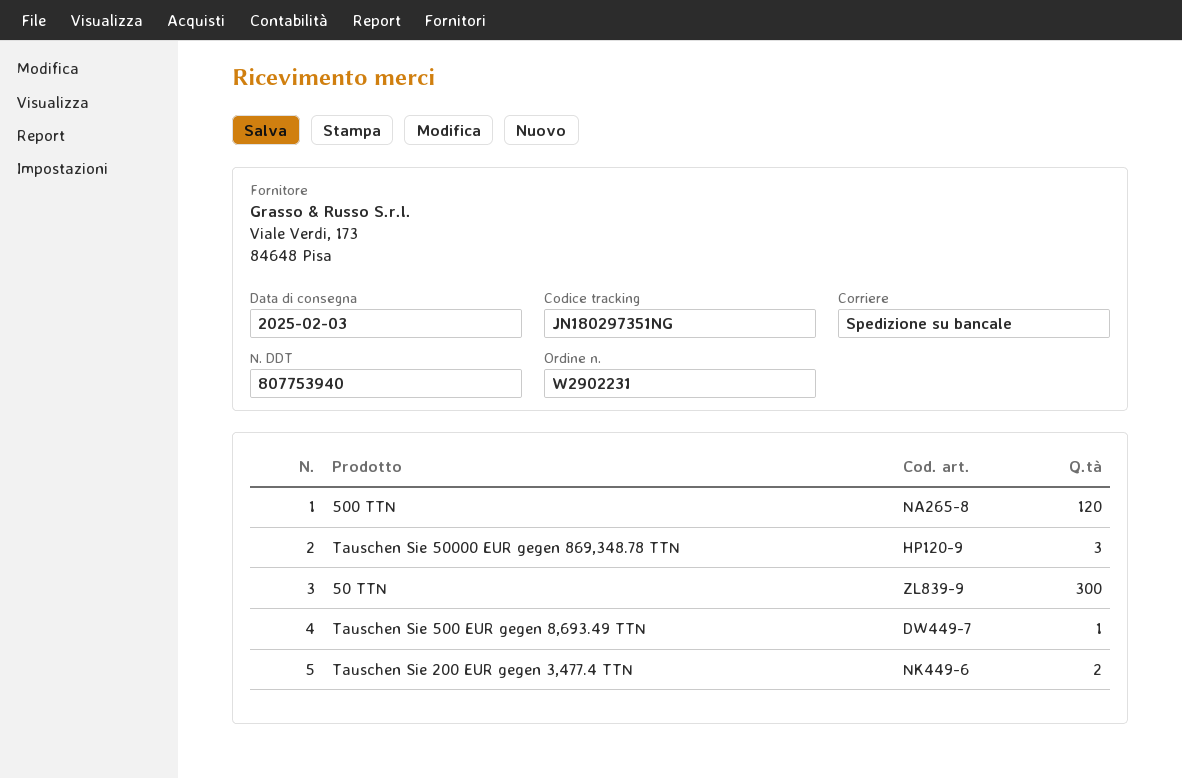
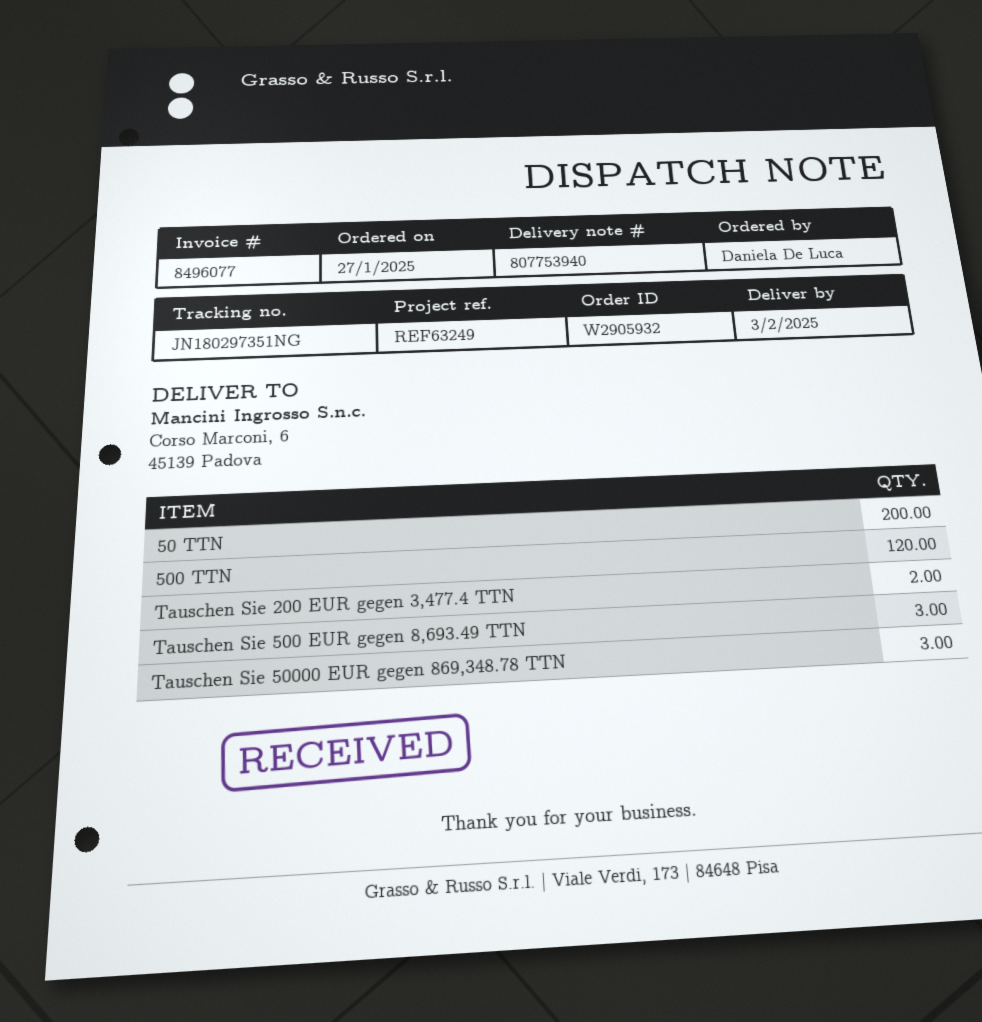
order number: W2902231 -> W2905932
50 TTN: 300 -> 200
Tauschen Sie 500 EUR gegen 8,693.49 TTN: 1 -> 3

